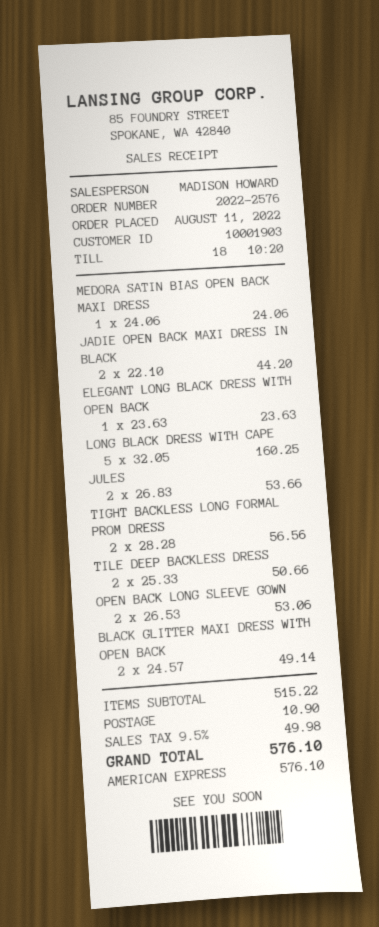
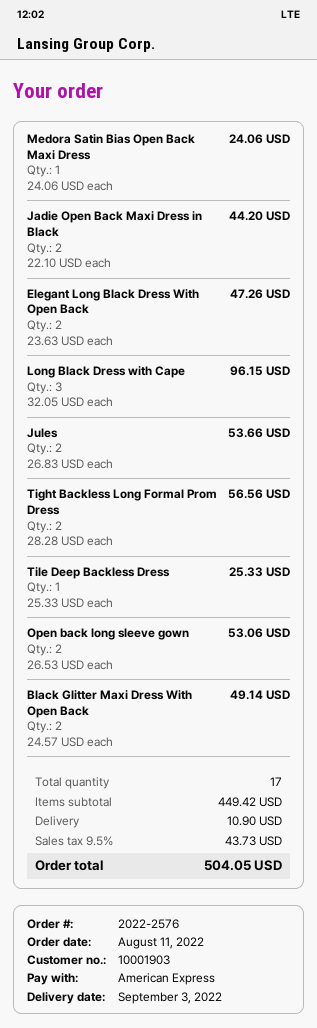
ELEGANT LONG BLACK DRESS WITH OPEN BACK: 1 x 23.63 = 23.63 -> 2 x 23.63 = 47.26
LONG BLACK DRESS WITH CAPE: 5 x 32.05 = 160.25 -> 3 x 32.05 = 96.15
TILE DEEP BACKLESS DRESS: 2 x 25.33 = 50.66 -> 1 x 25.33 = 25.33
subtotal: 515.22 -> 449.42
tax: 9.5% = 49.98 -> 9.5% = 43.73
total: 576.10 -> 504.05

